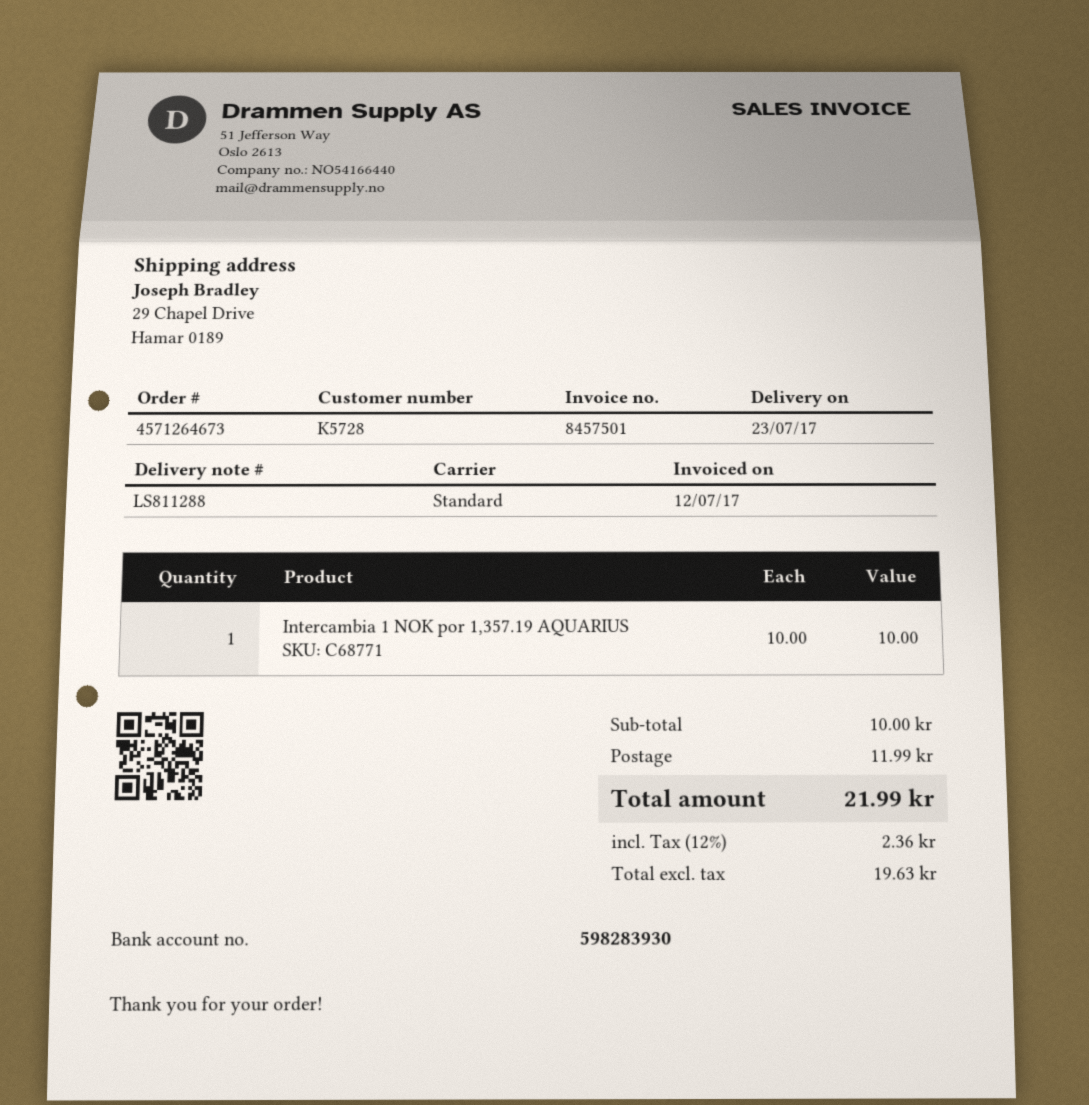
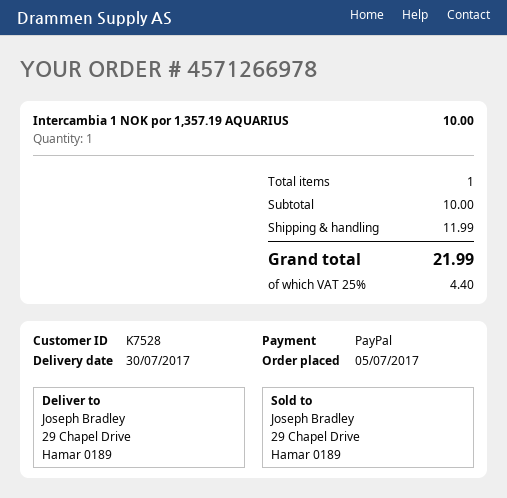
order number: 4571264673 -> 4571266978
delivery date: 2017-07-23 -> 2017-07-30
customer number: K5728 -> K7528
tax: 12% = 2.36 -> 25% = 4.40

